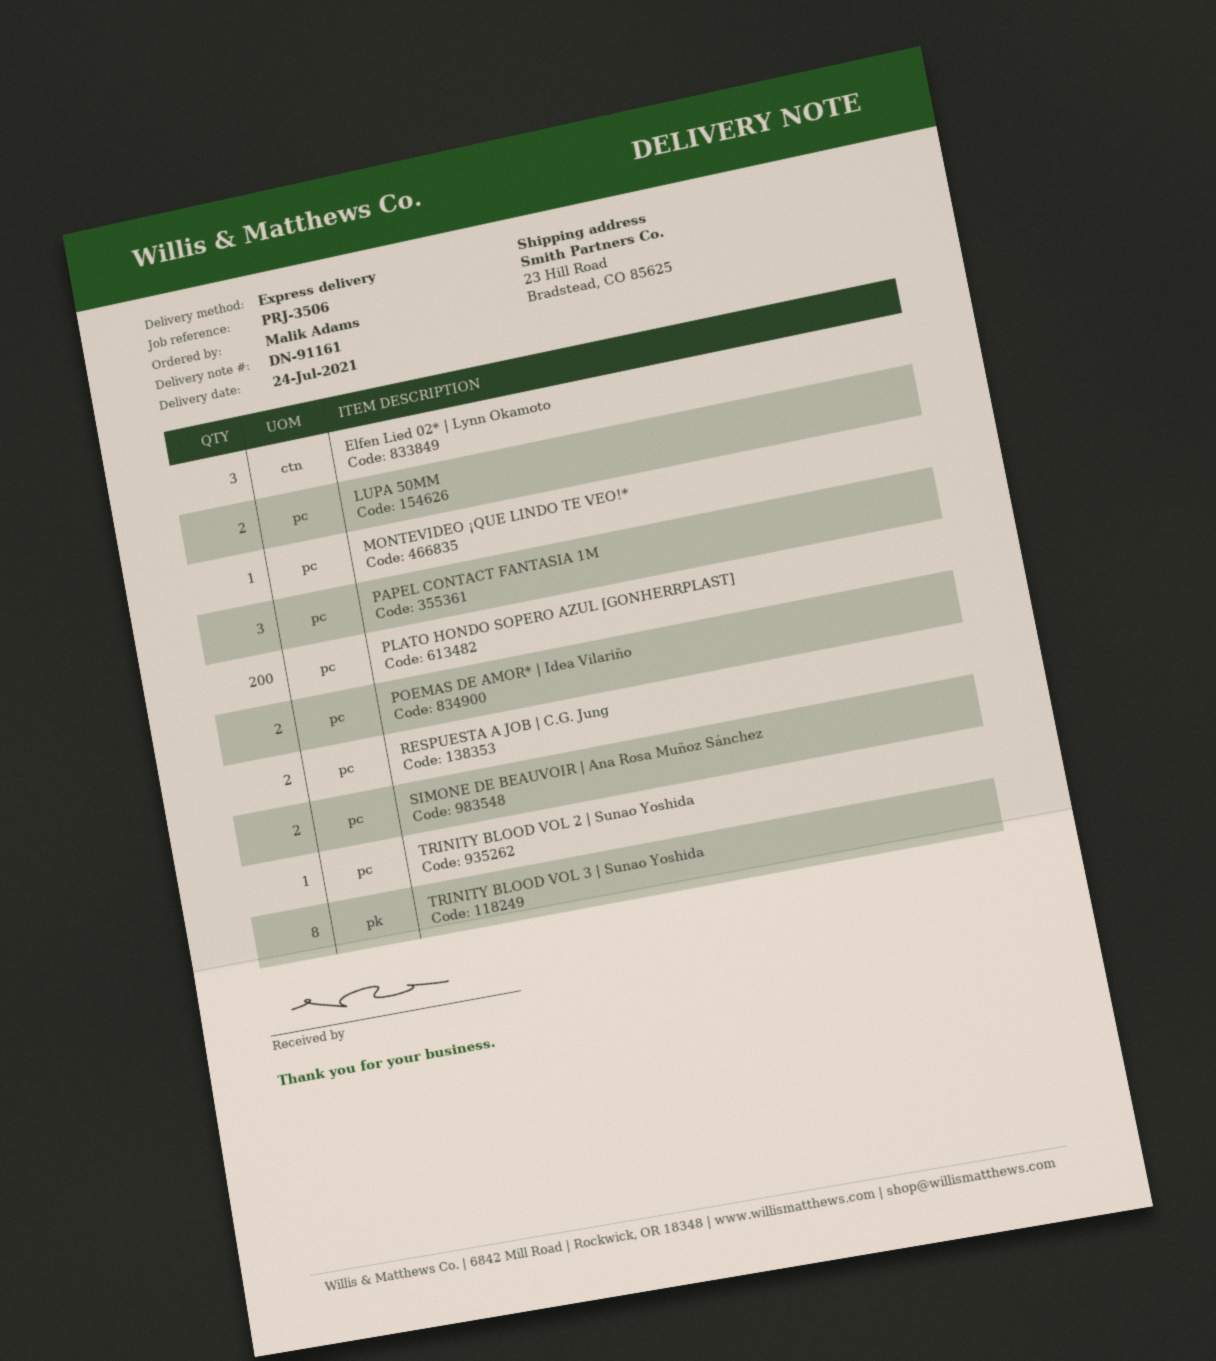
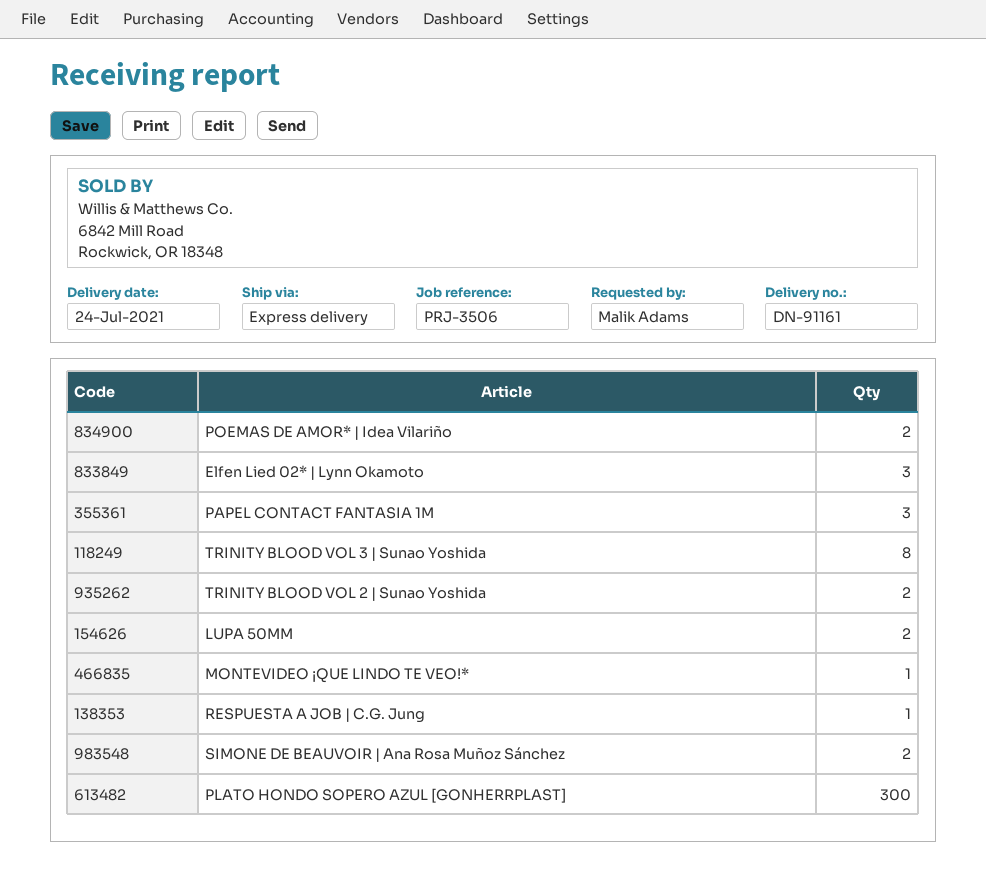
PLATO HONDO SOPERO AZUL [GONHERRPLAST]: 200 -> 300
RESPUESTA A JOB | C.G. Jung: 2 -> 1
TRINITY BLOOD VOL 2 | Sunao Yoshida: 1 -> 2

